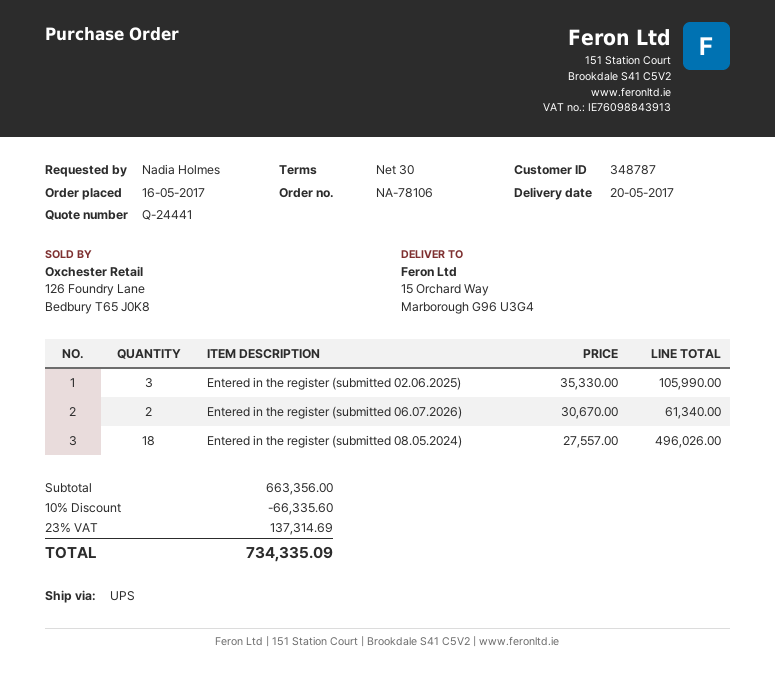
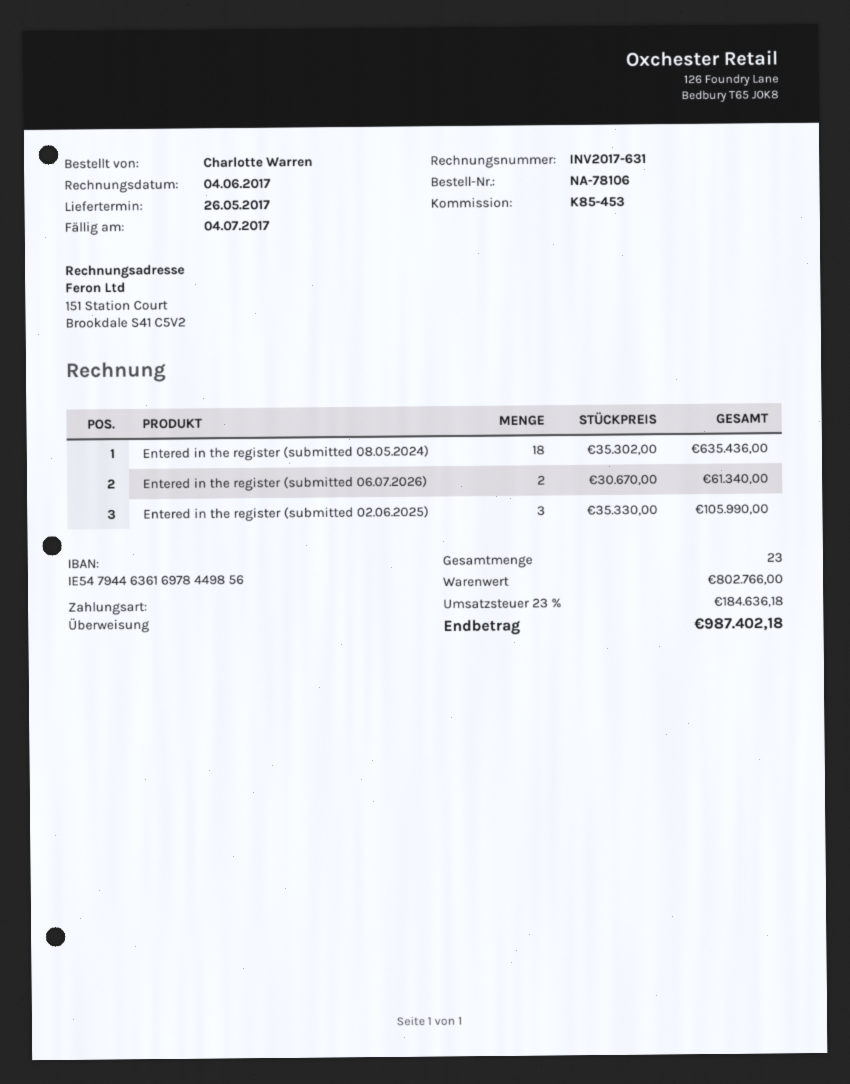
delivery date: 2017-05-20 -> 2017-05-26
ordered by: Nadia Holmes -> Charlotte Warren
Entered in the register (submitted 08.05.2024): 18 x 27557.00 = 496026.00 -> 18 x 35302.00 = 635436.00
subtotal: 663356.00 -> 802766.00
discount: 10% = 66335.60 -> none
tax: 23% = 137314.69 -> 23% = 184636.18
total: 734335.09 -> 987402.18

